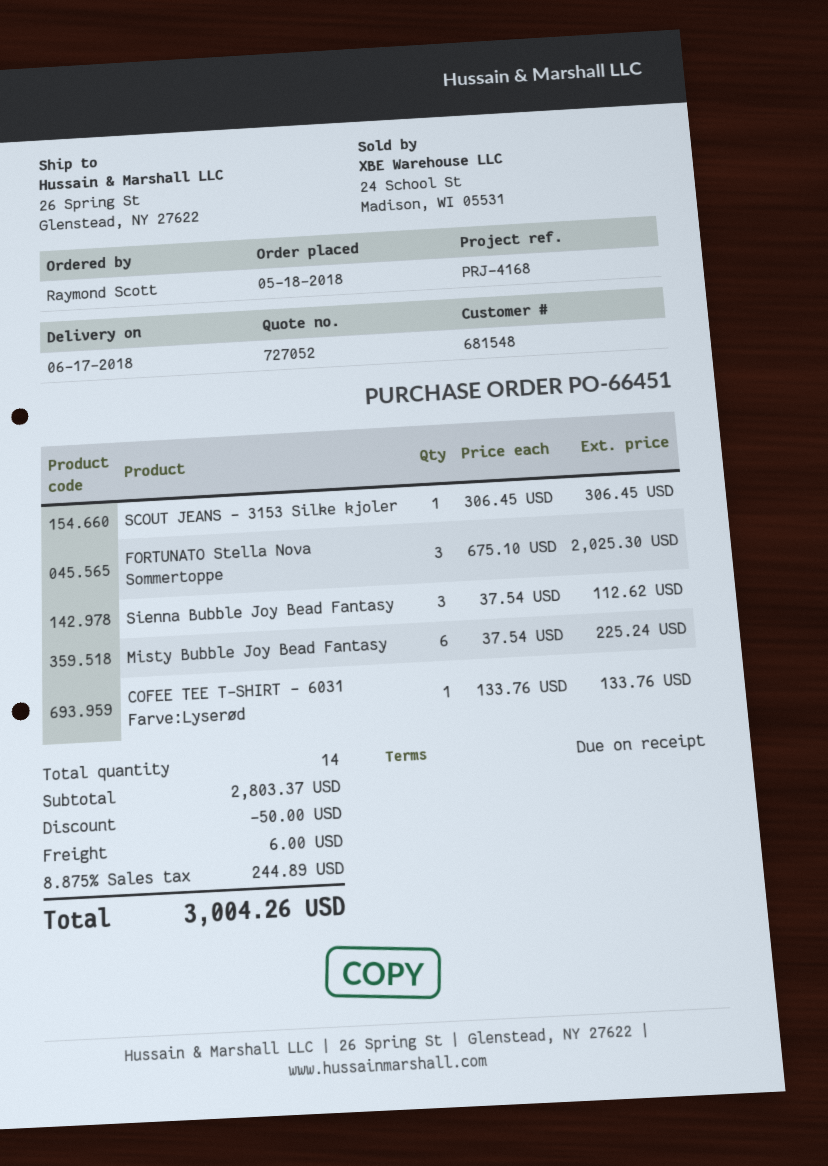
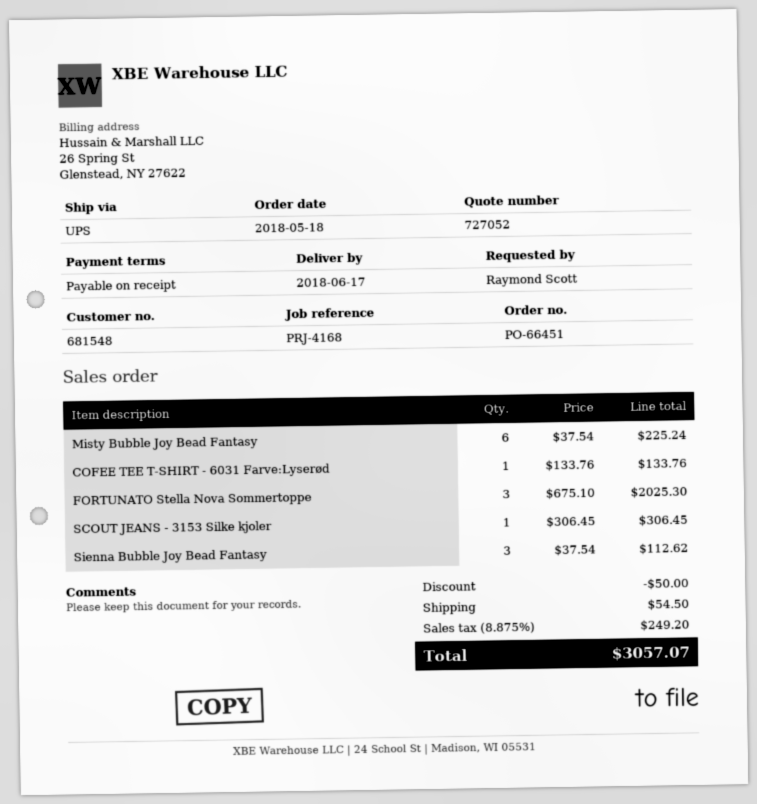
shipping: 6.00 -> 54.50
tax: 8.875% = 244.89 -> 8.875% = 249.20
total: 3004.26 -> 3057.07

